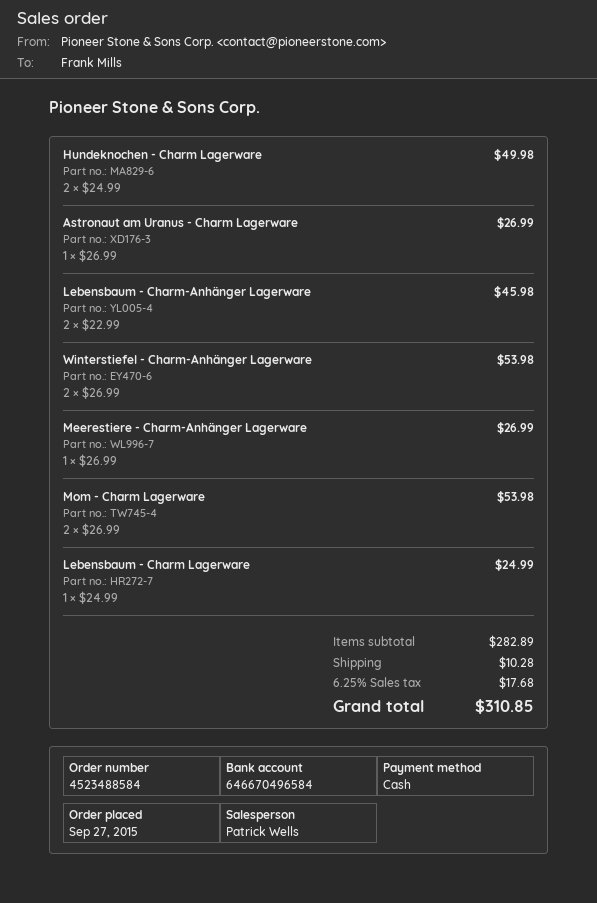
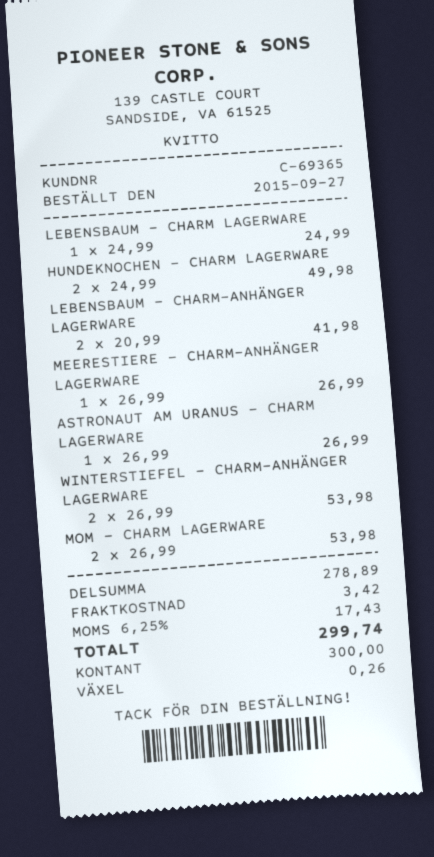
Lebensbaum - Charm-Anhänger Lagerware: 2 x 22.99 = 45.98 -> 2 x 20.99 = 41.98
subtotal: 282.89 -> 278.89
shipping: 10.28 -> 3.42
tax: 6.25% = 17.68 -> 6.25% = 17.43
total: 310.85 -> 299.74

